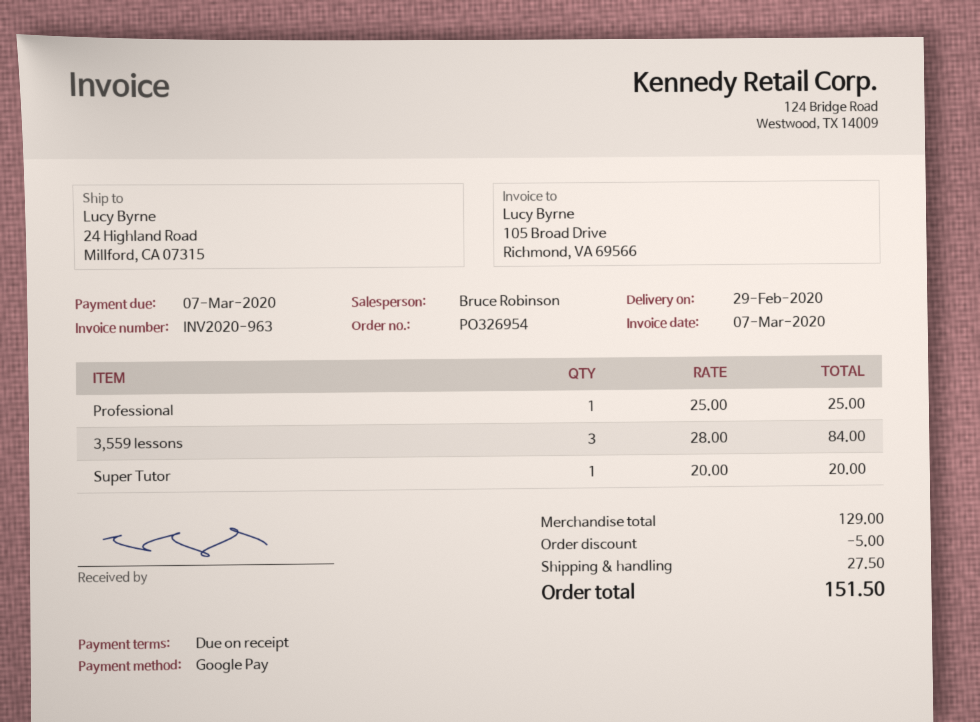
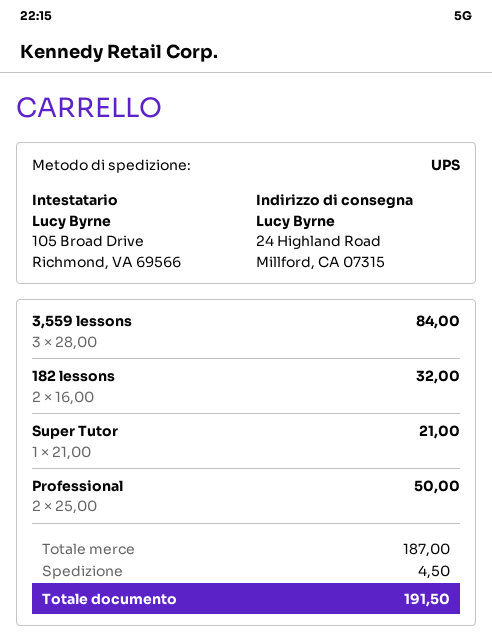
Professional: 1 x 25.00 = 25.00 -> 2 x 25.00 = 50.00
Super Tutor: 1 x 20.00 = 20.00 -> 1 x 21.00 = 21.00
182 lessons: none -> 2 x 16.00 = 32.00
subtotal: 129.00 -> 187.00
discount: 5.00 -> none
shipping: 27.50 -> 4.50
total: 151.50 -> 191.50

